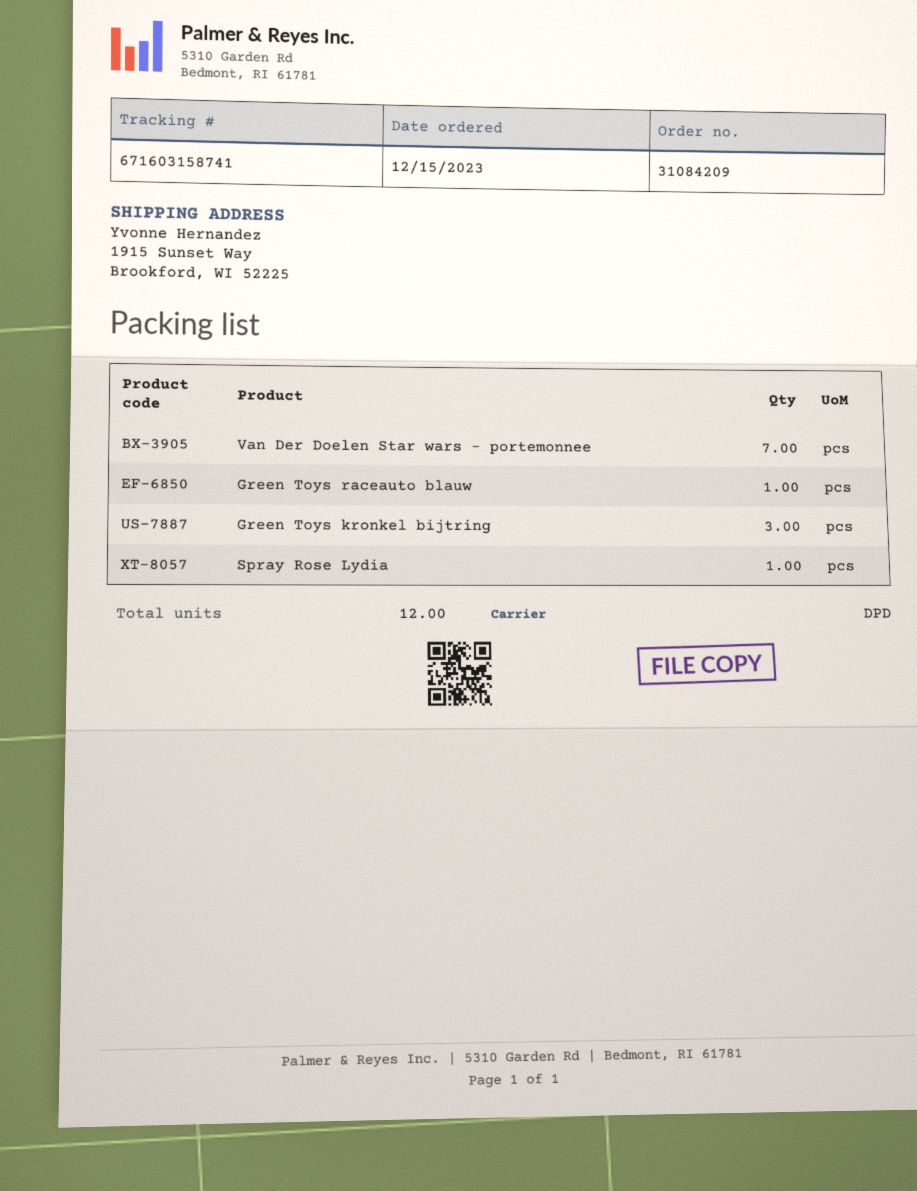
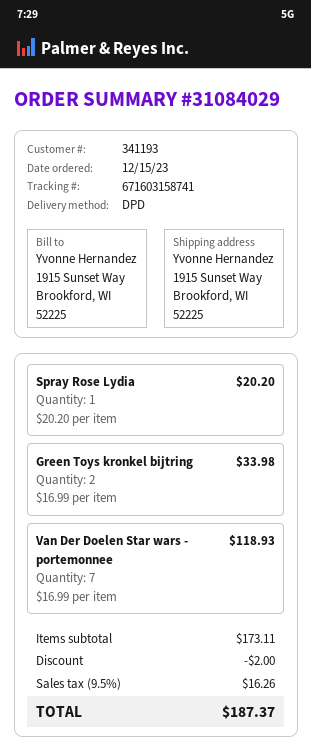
order number: 31084209 -> 31084029
Green Toys raceauto blauw: 1 -> none
Green Toys kronkel bijtring: 3 -> 2

